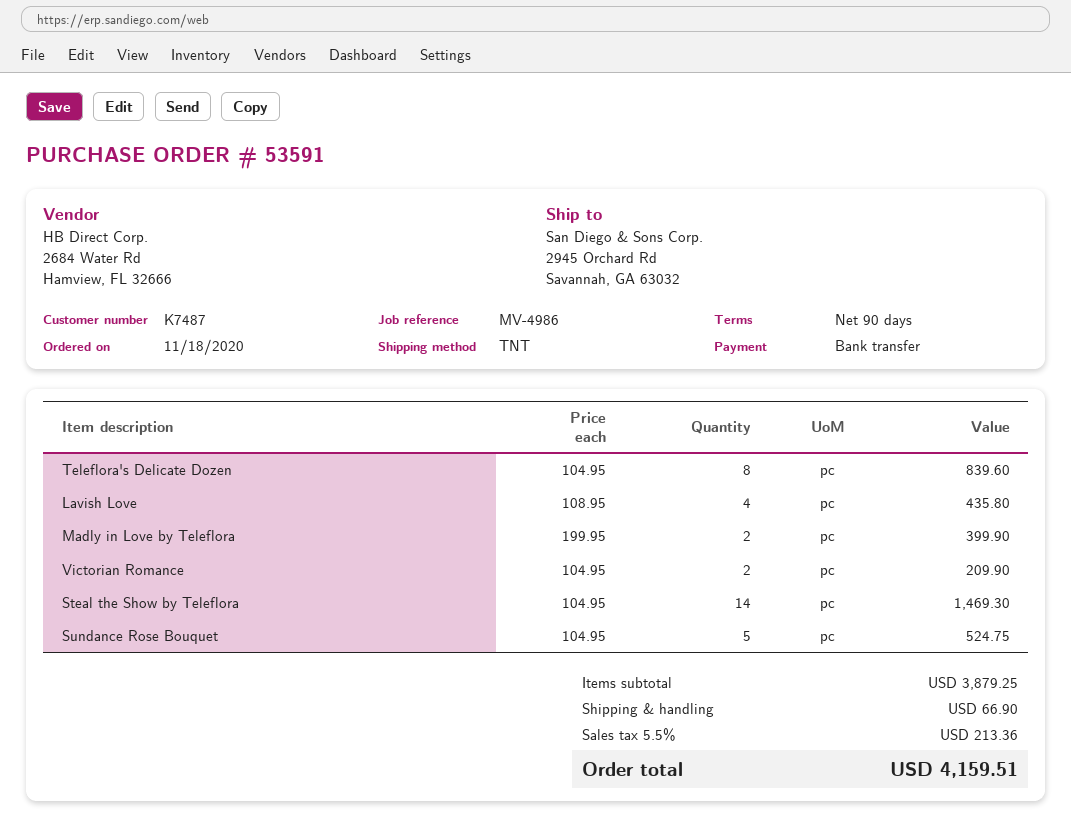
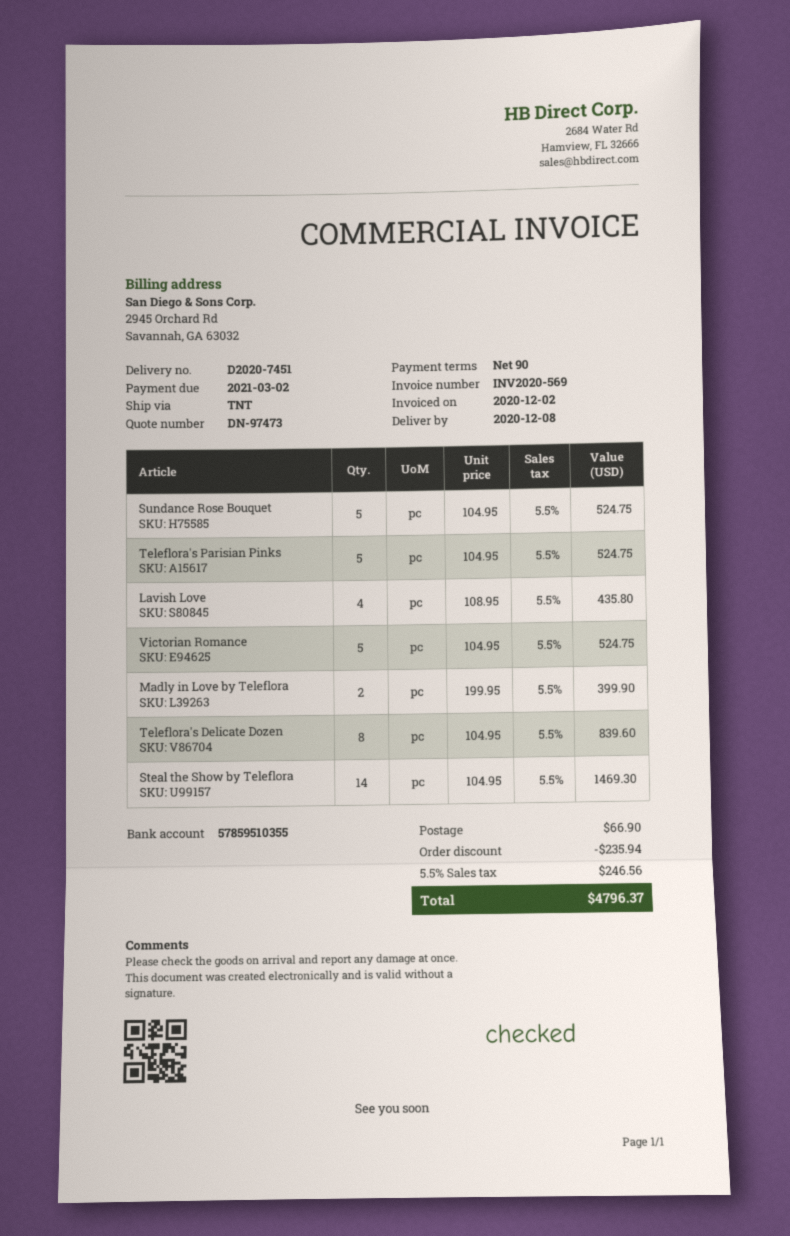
Victorian Romance: 2 x 104.95 = 209.90 -> 5 x 104.95 = 524.75
Teleflora's Parisian Pinks: none -> 5 x 104.95 = 524.75
discount: none -> 235.94
tax: 5.5% = 213.36 -> 5.5% = 246.56
total: 4159.51 -> 4796.37

